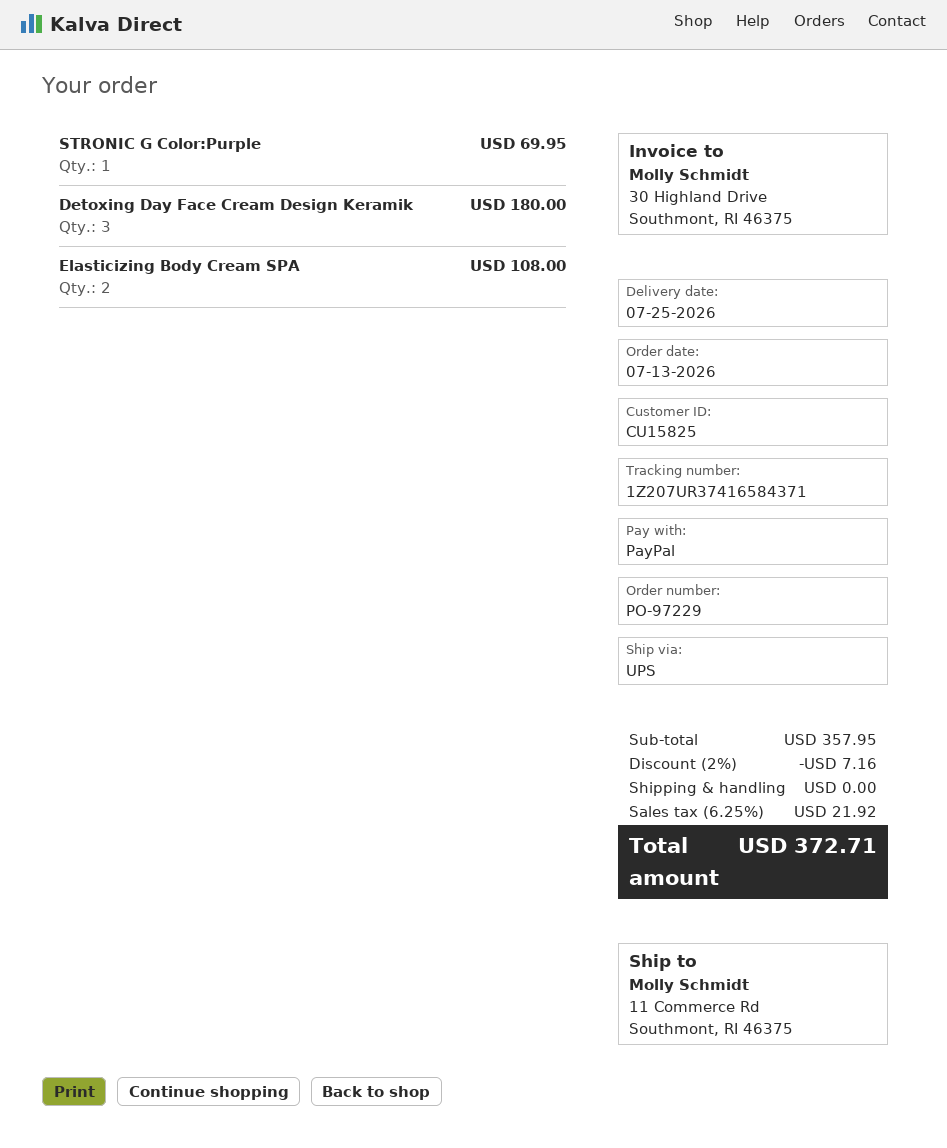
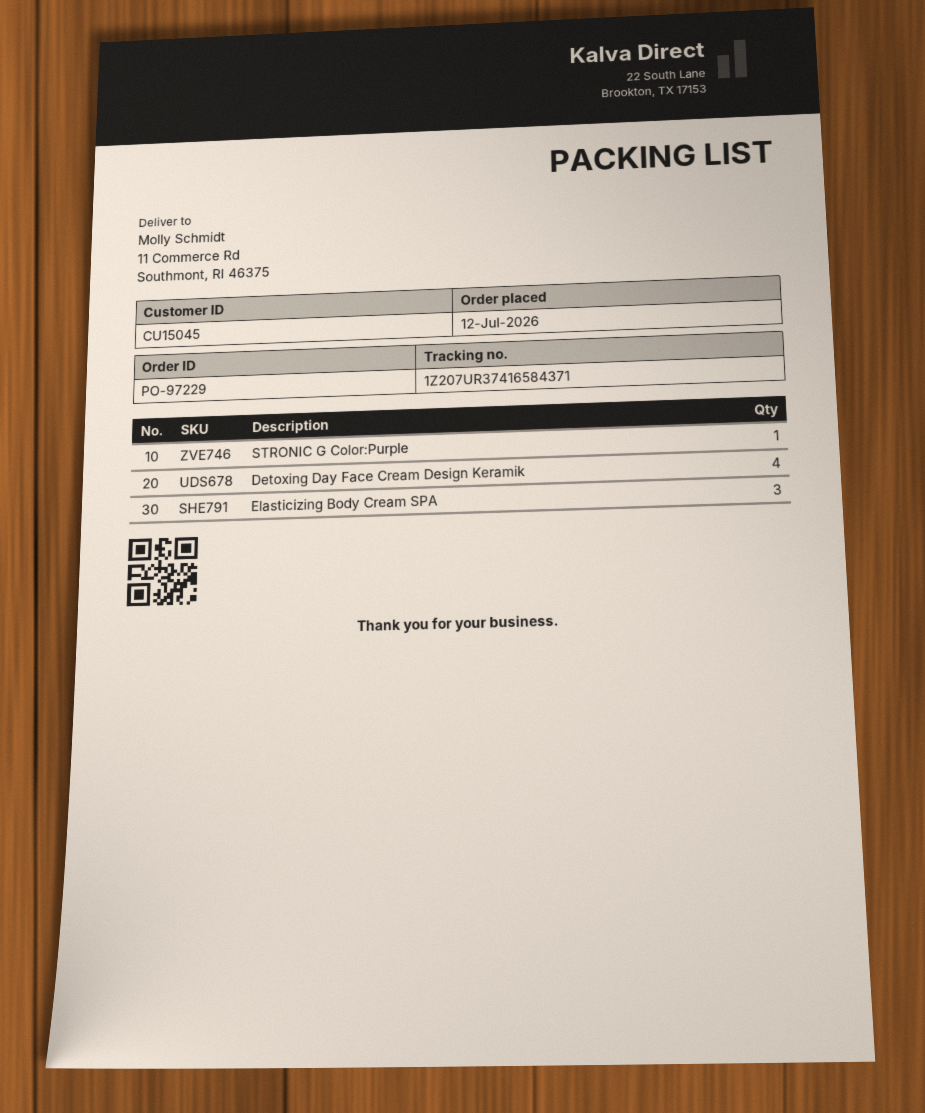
order date: 2026-07-13 -> 2026-07-12
customer number: CU15825 -> CU15045
Detoxing Day Face Cream Design Keramik: 3 -> 4
Elasticizing Body Cream SPA: 2 -> 3

